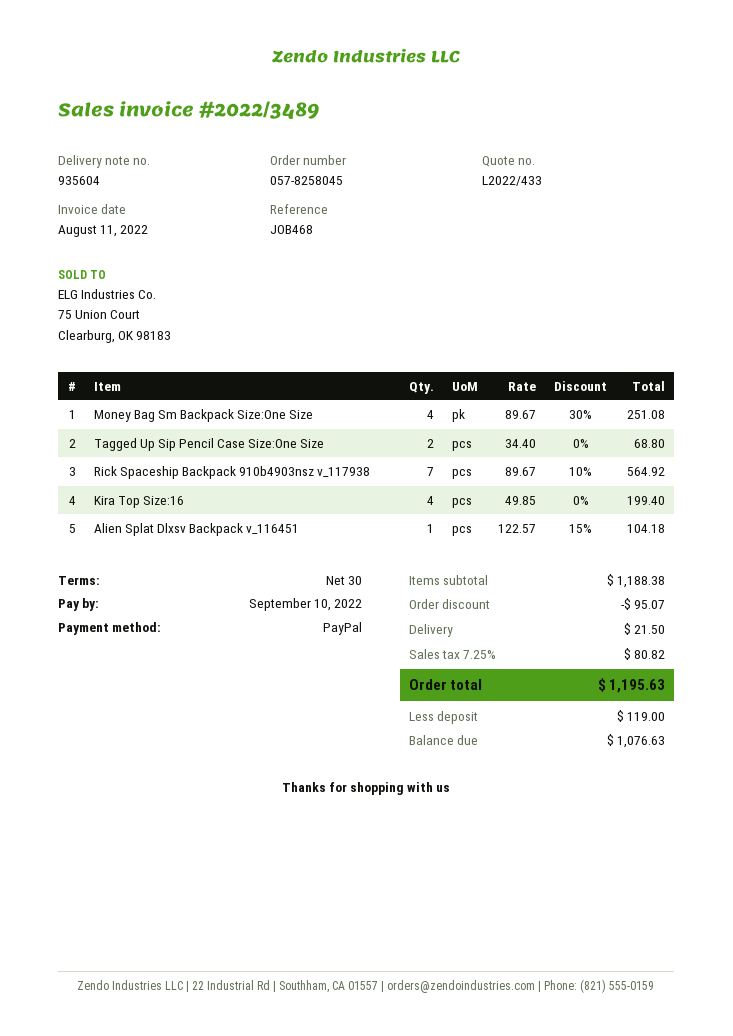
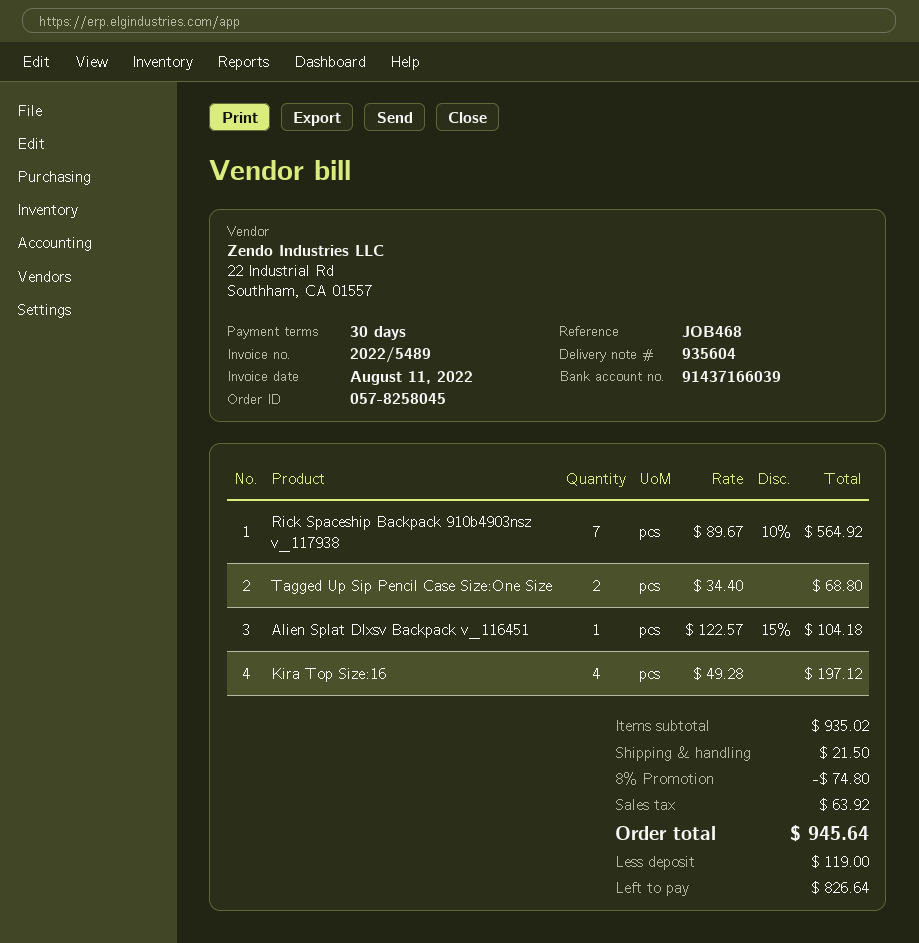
invoice number: 2022/3489 -> 2022/5489
Money Bag Sm Backpack Size:One Size: 4 x 89.67 - 30% = 251.08 -> none
Kira Top Size:16: 4 x 49.85 = 199.40 -> 4 x 49.28 = 197.12
subtotal: 1188.38 -> 935.02
discount: 95.07 -> 74.80
tax: 80.82 -> 63.92
total: 1195.63 -> 945.64
balance: 1076.63 -> 826.64

